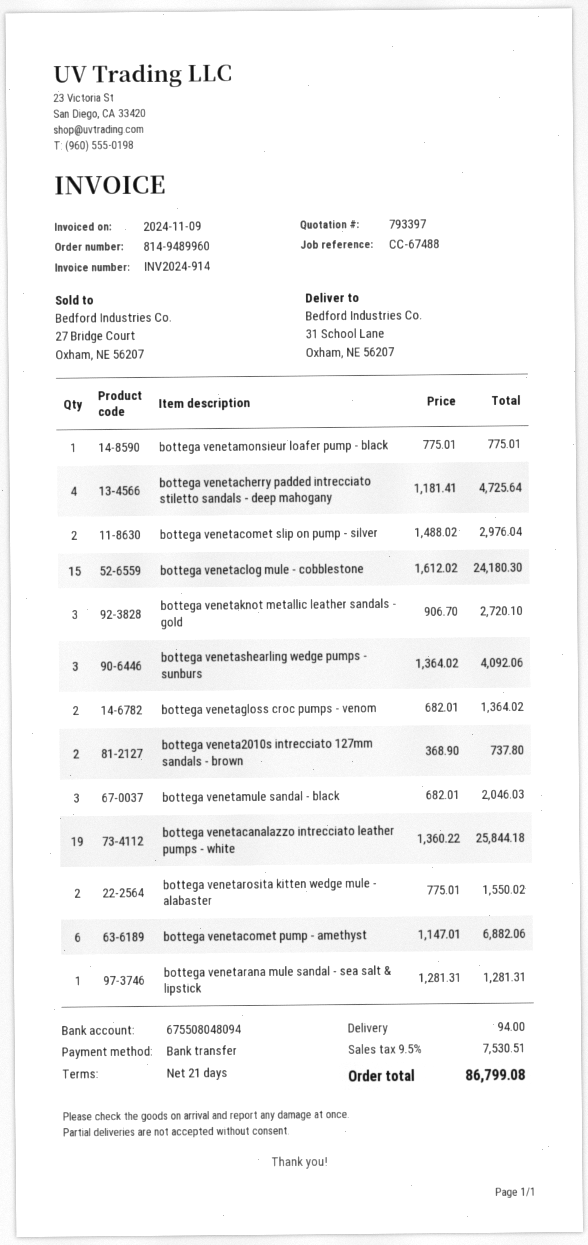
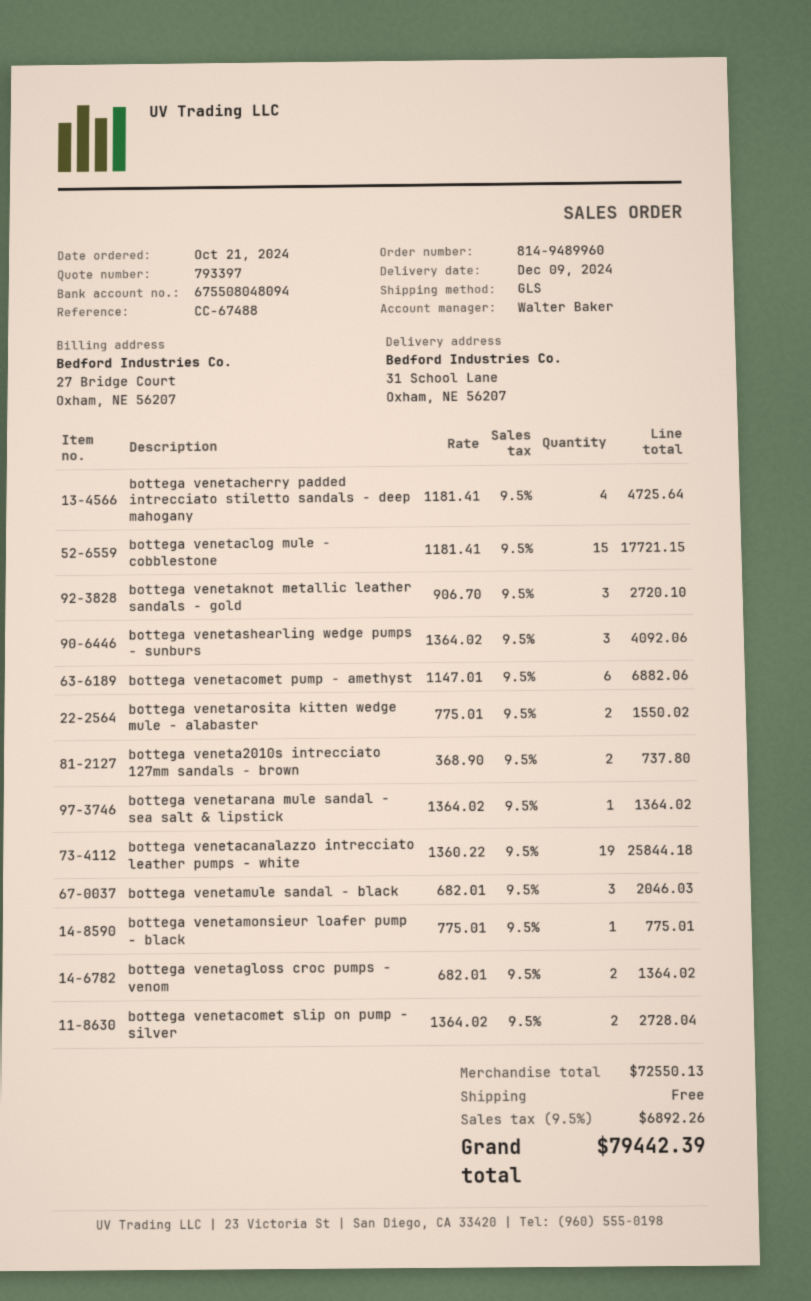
bottega venetacomet slip on pump - silver: 2 x 1488.02 = 2976.04 -> 2 x 1364.02 = 2728.04
bottega venetaclog mule - cobblestone: 15 x 1612.02 = 24180.30 -> 15 x 1181.41 = 17721.15
bottega venetarana mule sandal - sea salt & lipstick: 1 x 1281.31 = 1281.31 -> 1 x 1364.02 = 1364.02
shipping: 94.00 -> 0.00
tax: 9.5% = 7530.51 -> 9.5% = 6892.26
total: 86799.08 -> 79442.39

